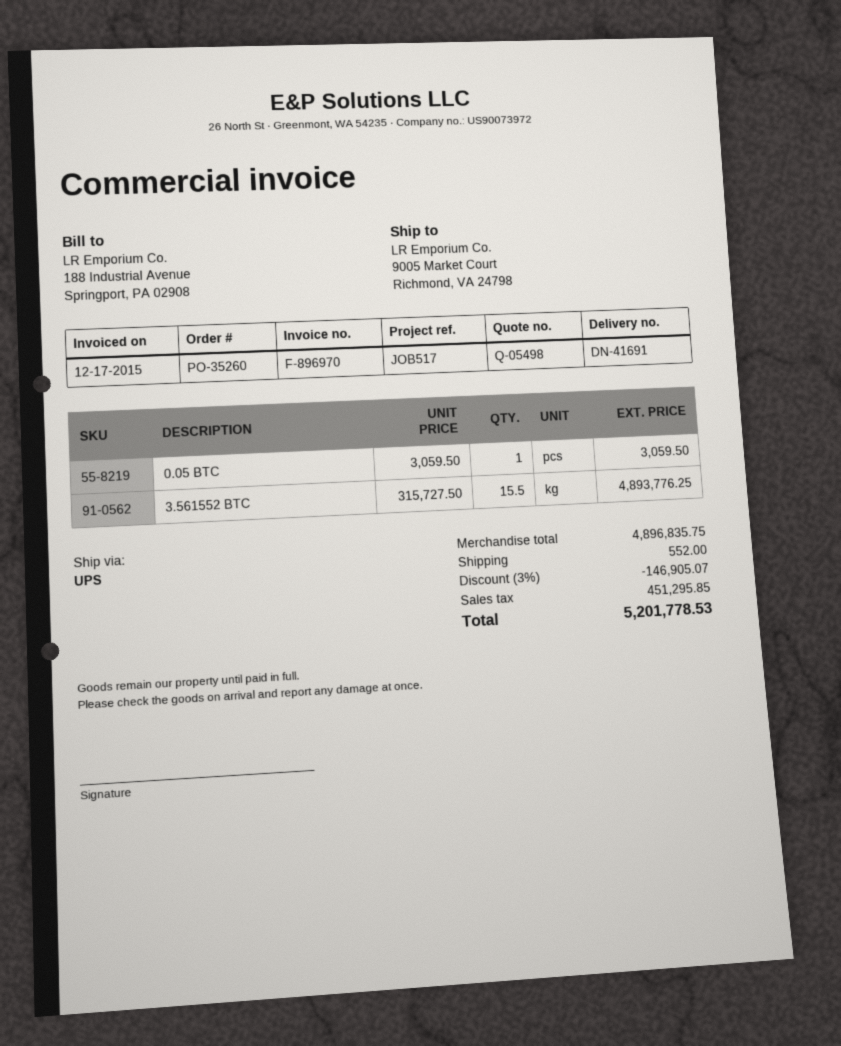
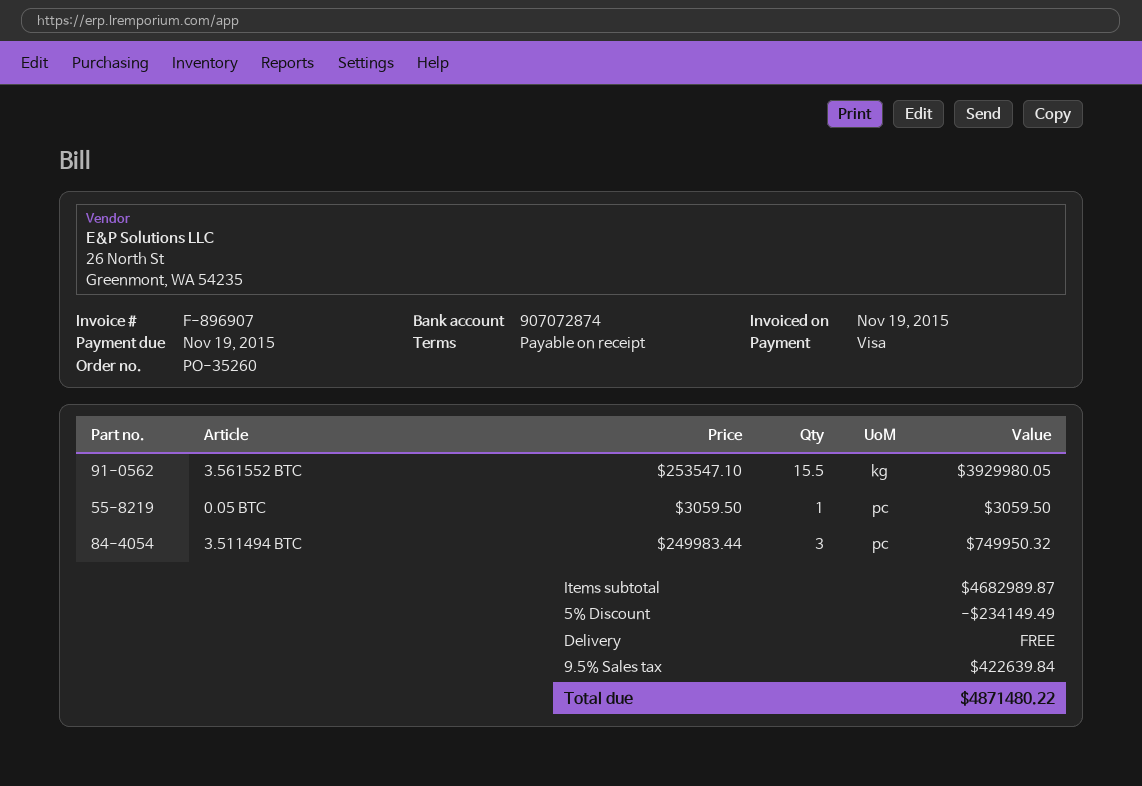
invoice number: F-896970 -> F-896907
invoice date: 2015-12-17 -> 2015-11-19
3.561552 BTC: 15.5 x 315727.50 = 4893776.25 -> 15.5 x 253547.10 = 3929980.05
3.511494 BTC: none -> 3 x 249983.44 = 749950.32
subtotal: 4896835.75 -> 4682989.87
discount: 3% = 146905.07 -> 5% = 234149.49
shipping: 552.00 -> 0.00
tax: 451295.85 -> 422639.84
total: 5201778.53 -> 4871480.22

